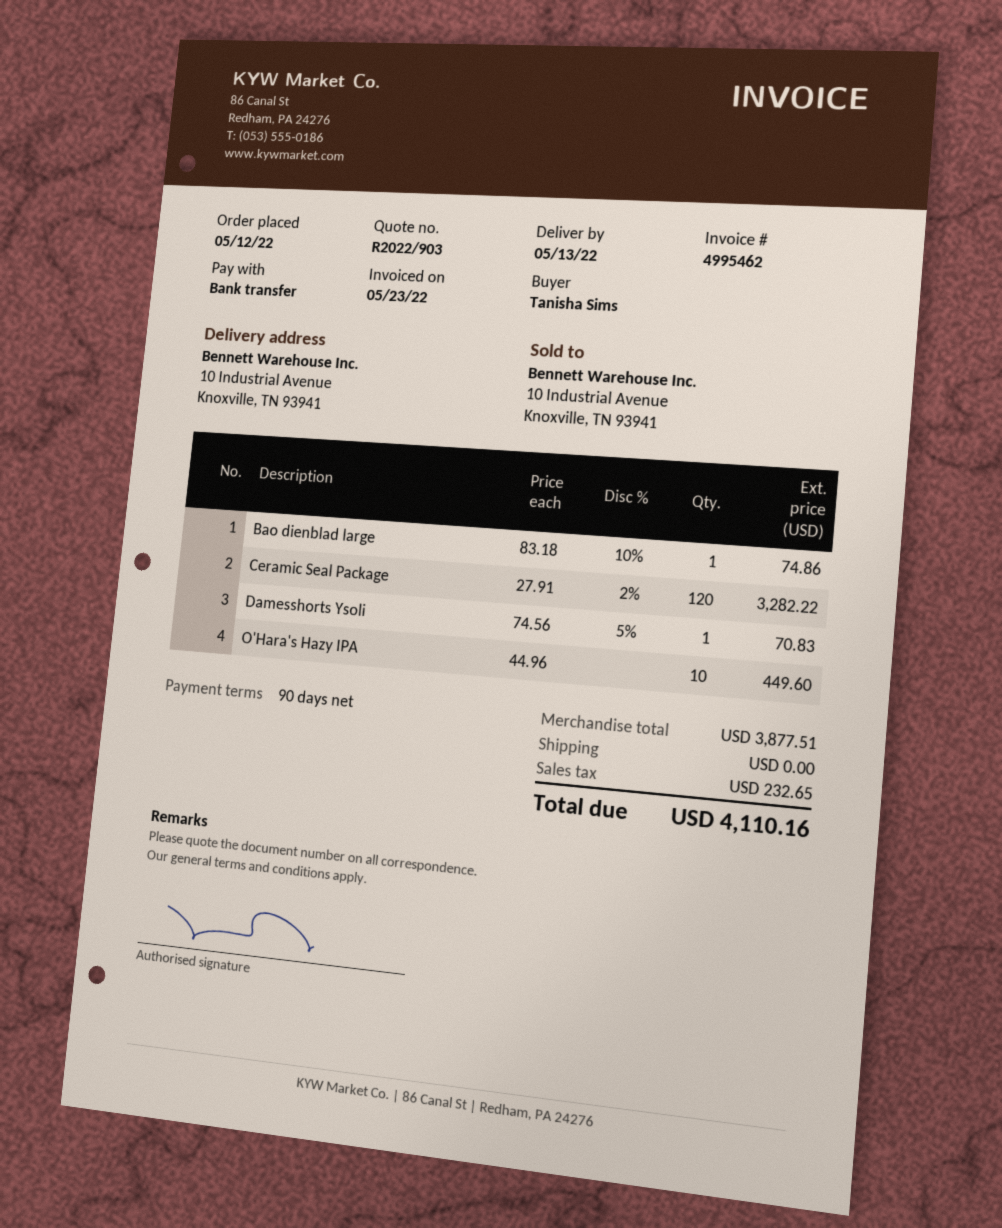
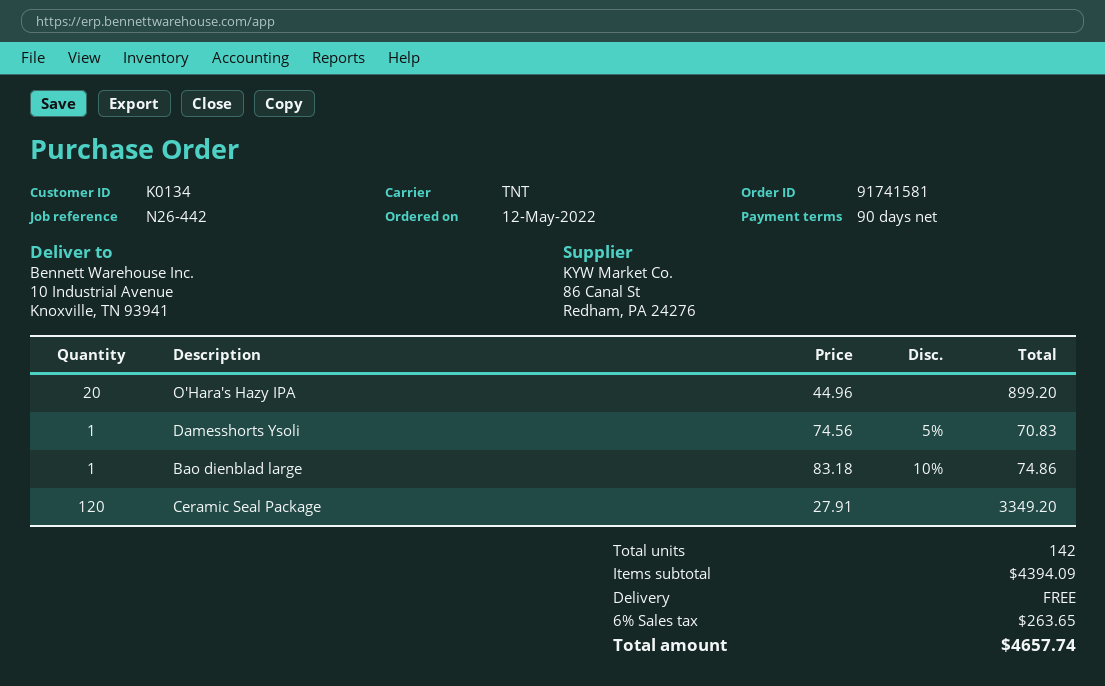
Ceramic Seal Package: 120 x 27.91 - 2% = 3282.22 -> 120 x 27.91 = 3349.20
O'Hara's Hazy IPA: 10 x 44.96 = 449.60 -> 20 x 44.96 = 899.20
subtotal: 3877.51 -> 4394.09
tax: 232.65 -> 263.65
total: 4110.16 -> 4657.74

